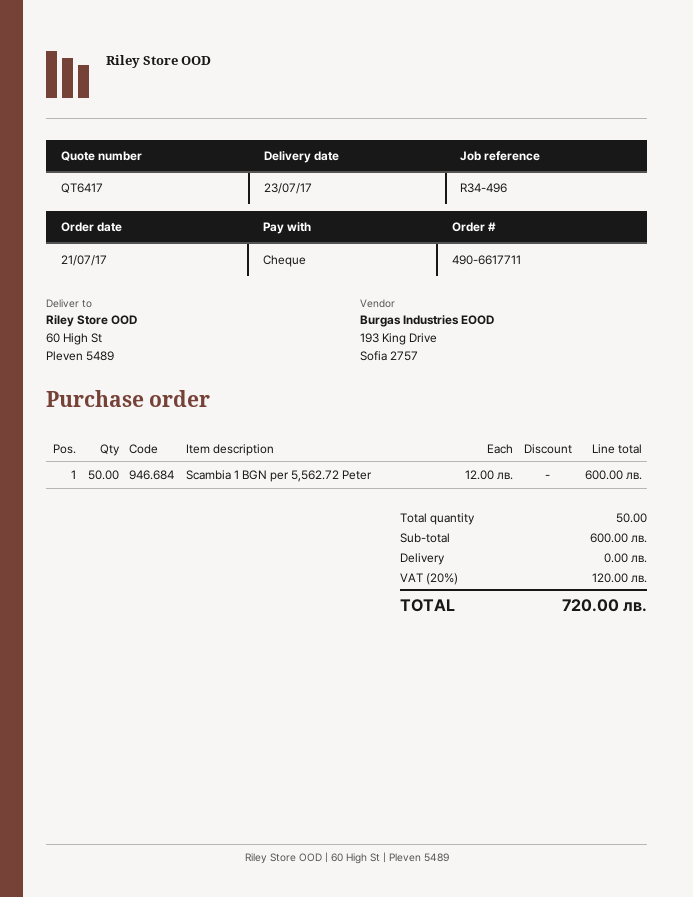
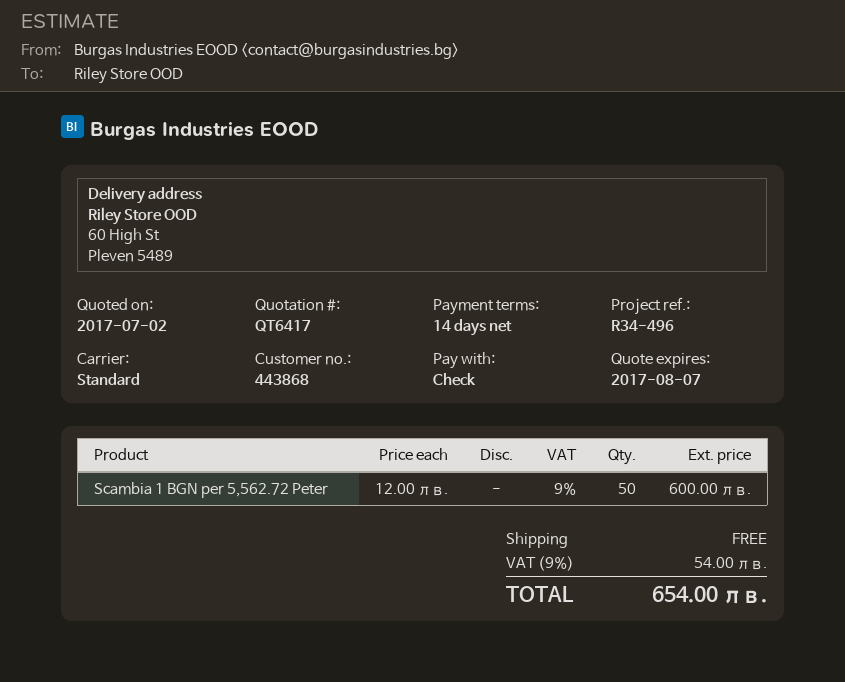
tax: 20% = 120.00 -> 9% = 54.00
total: 720.00 -> 654.00

